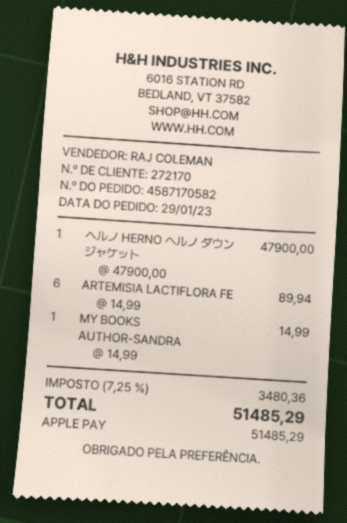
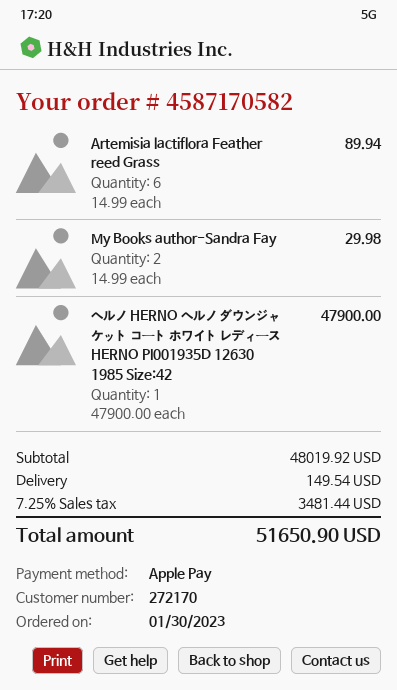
order date: 2023-01-29 -> 2023-01-30
MY BOOKS AUTHOR-SANDRA: 1 x 14.99 = 14.99 -> 2 x 14.99 = 29.98
shipping: none -> 149.54
tax: 7.25% = 3480.36 -> 7.25% = 3481.44
total: 51485.29 -> 51650.90

